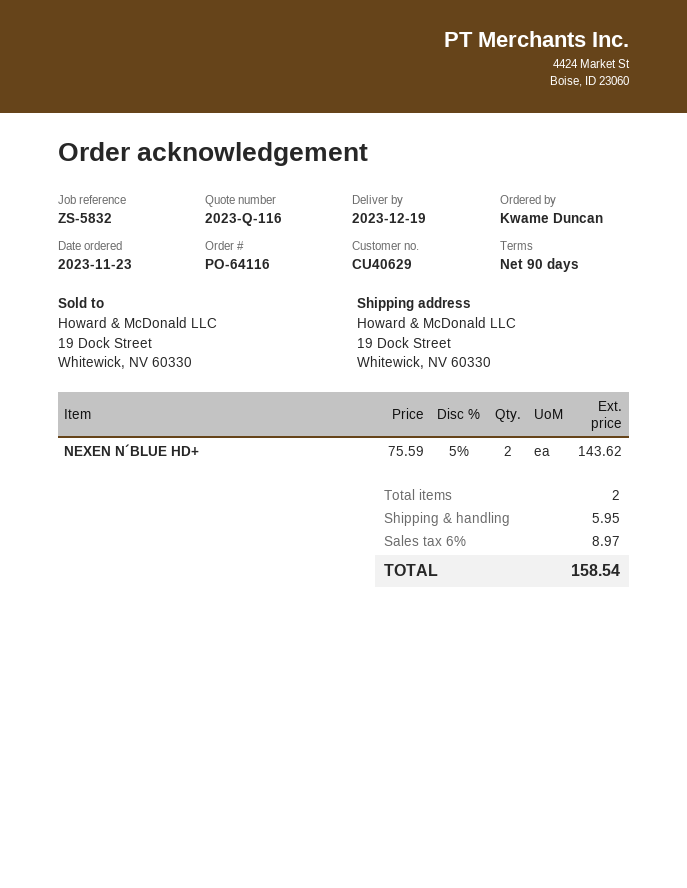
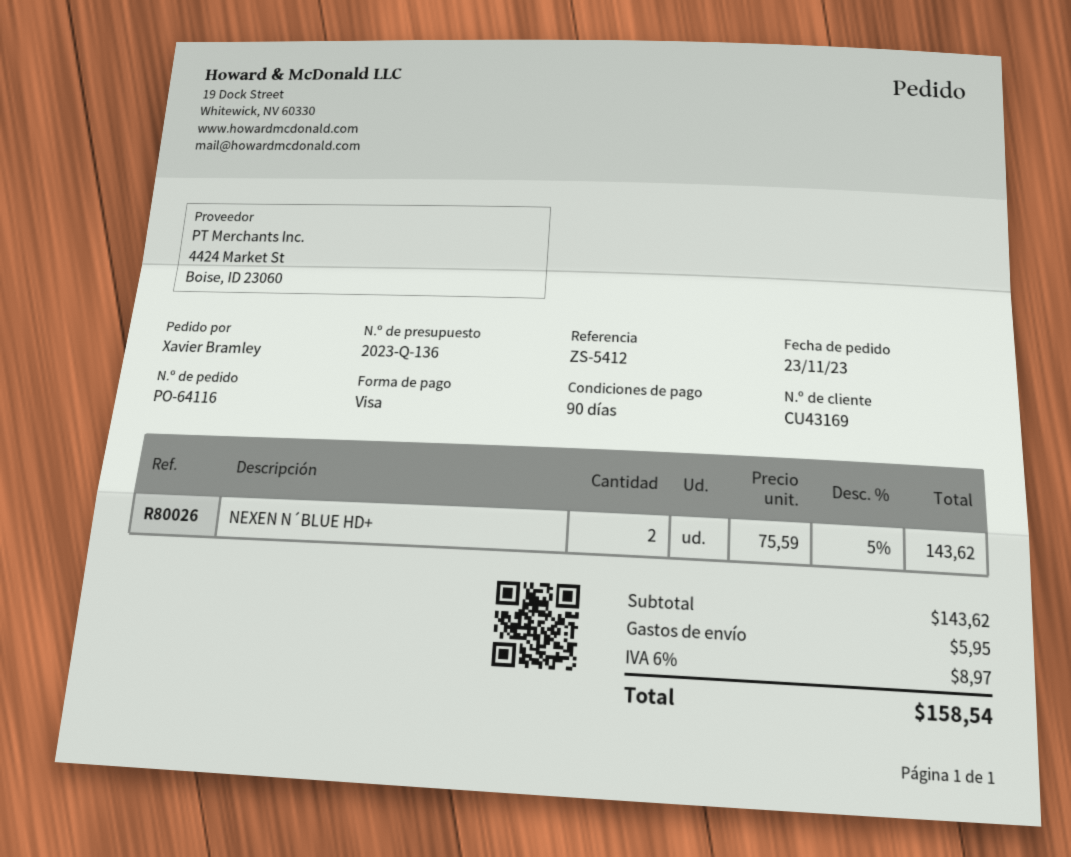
quote number: 2023-Q-116 -> 2023-Q-136
customer number: CU40629 -> CU43169
reference: ZS-5832 -> ZS-5412
ordered by: Kwame Duncan -> Xavier Bramley

